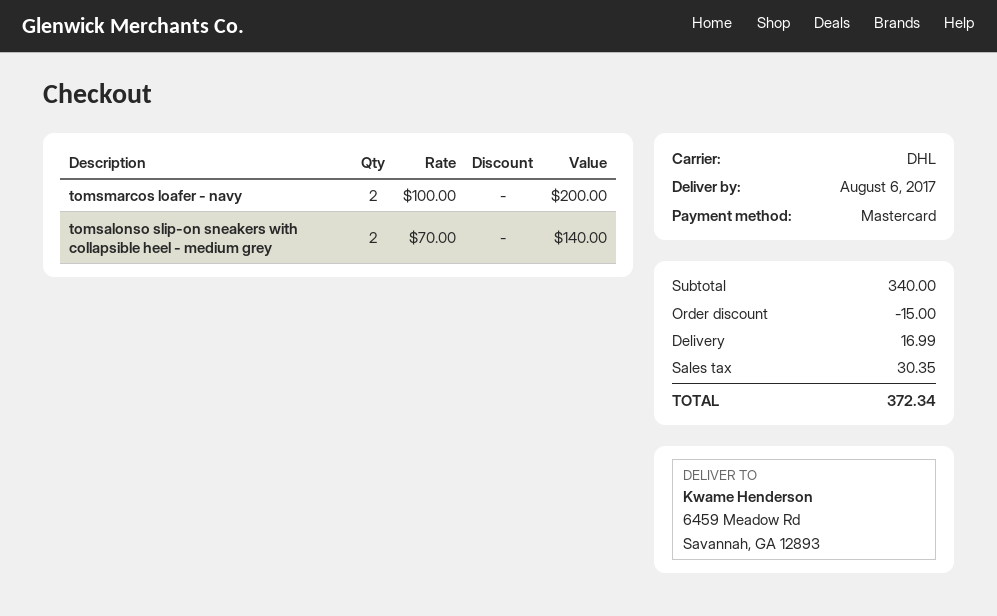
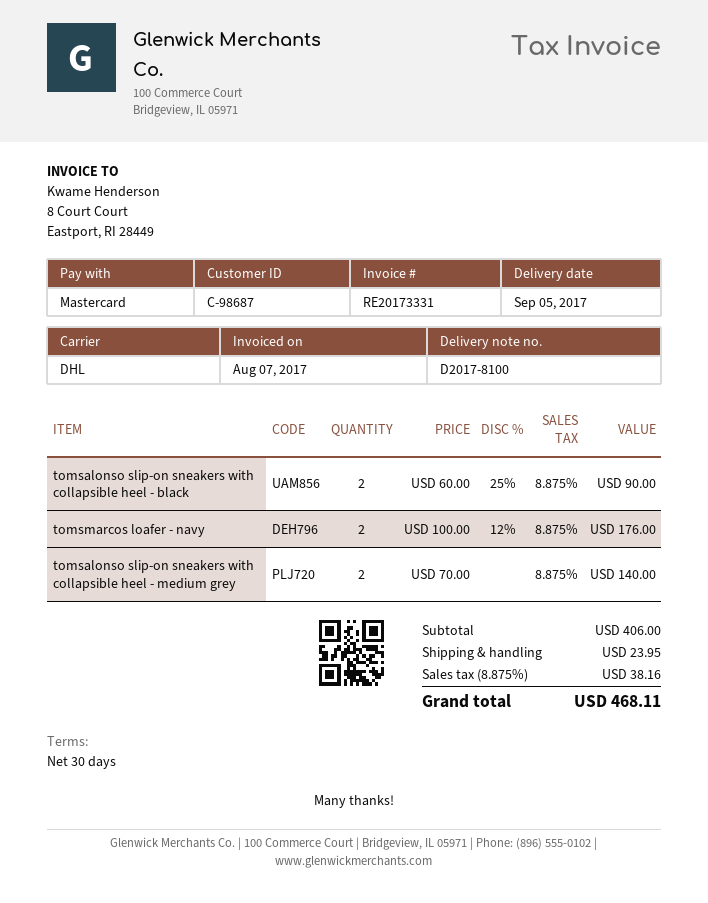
delivery date: 2017-08-06 -> 2017-09-05
tomsmarcos loafer - navy: 2 x 100.00 = 200.00 -> 2 x 100.00 - 12% = 176.00
tomsalonso slip-on sneakers with collapsible heel - black: none -> 2 x 60.00 - 25% = 90.00
subtotal: 340.00 -> 406.00
discount: 15.00 -> none
shipping: 16.99 -> 23.95
tax: 30.35 -> 38.16
total: 372.34 -> 468.11

